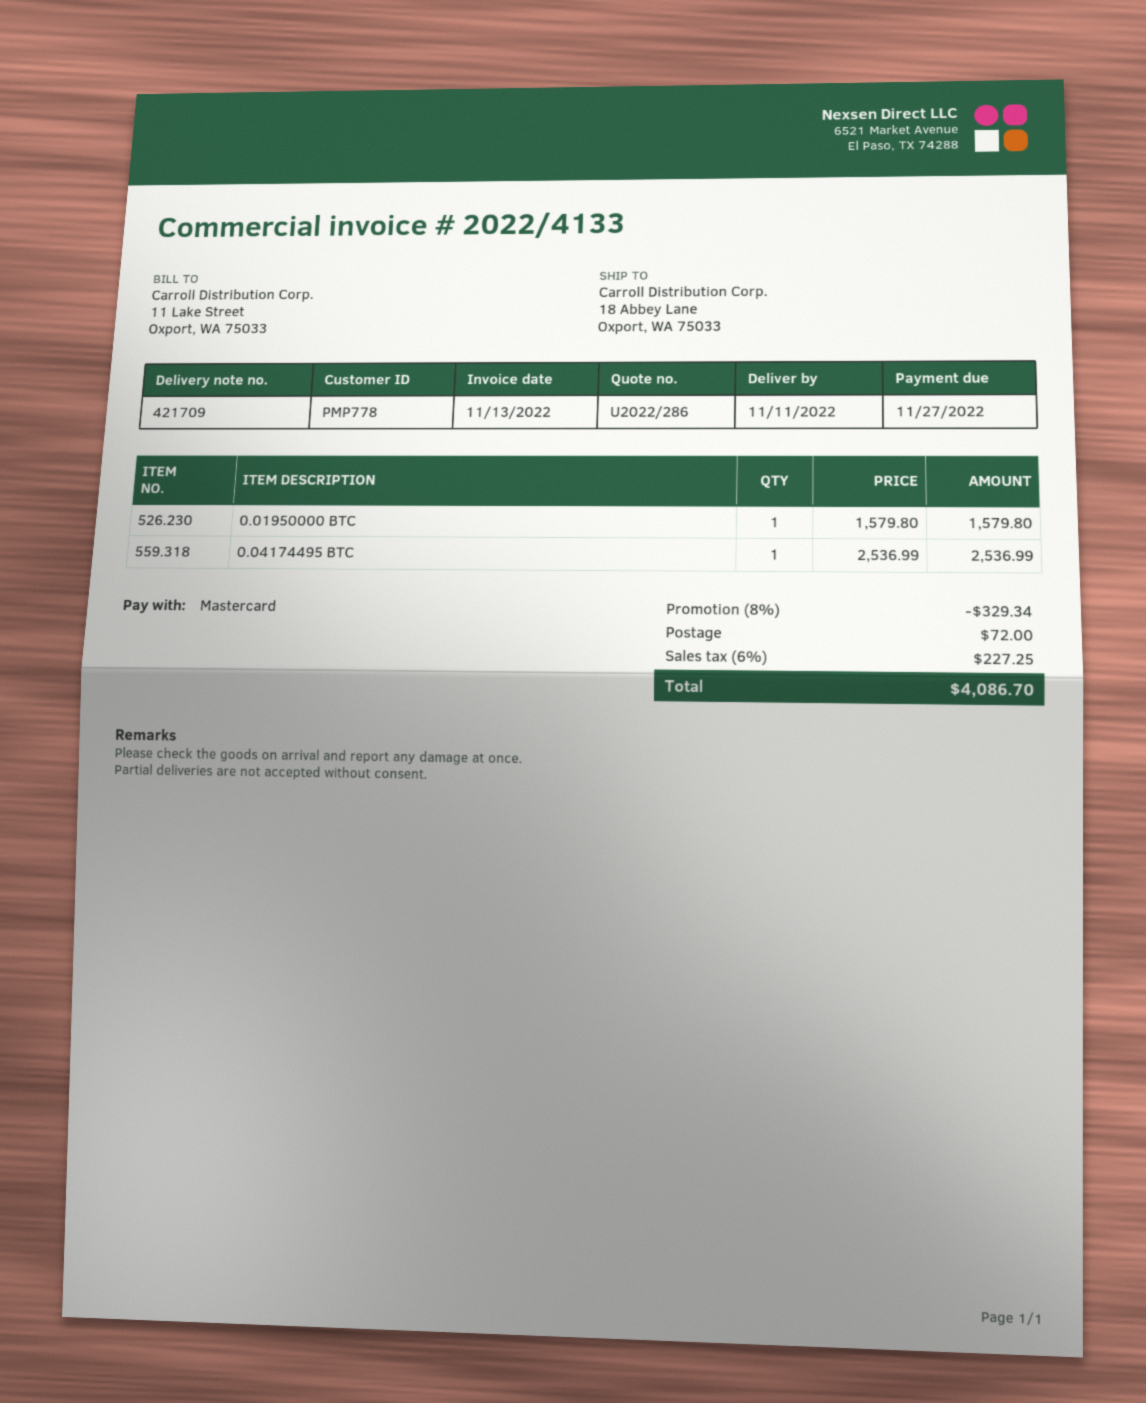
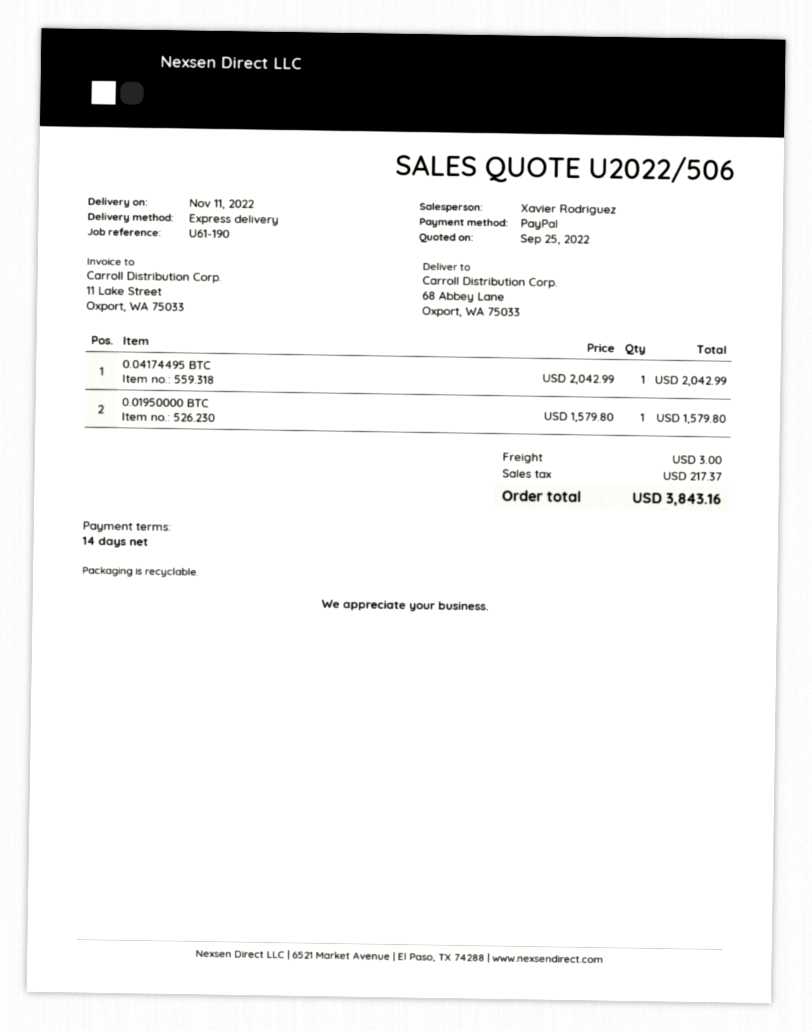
quote number: U2022/286 -> U2022/506
payment method: Mastercard -> PayPal
ship to: 18 Abbey Lane, Oxport, WA 75033 -> 68 Abbey Lane, Oxport, WA 75033
0.04174495 BTC: 1 x 2536.99 = 2536.99 -> 1 x 2042.99 = 2042.99
discount: 8% = 329.34 -> none
shipping: 72.00 -> 3.00
tax: 227.25 -> 217.37
total: 4086.70 -> 3843.16

